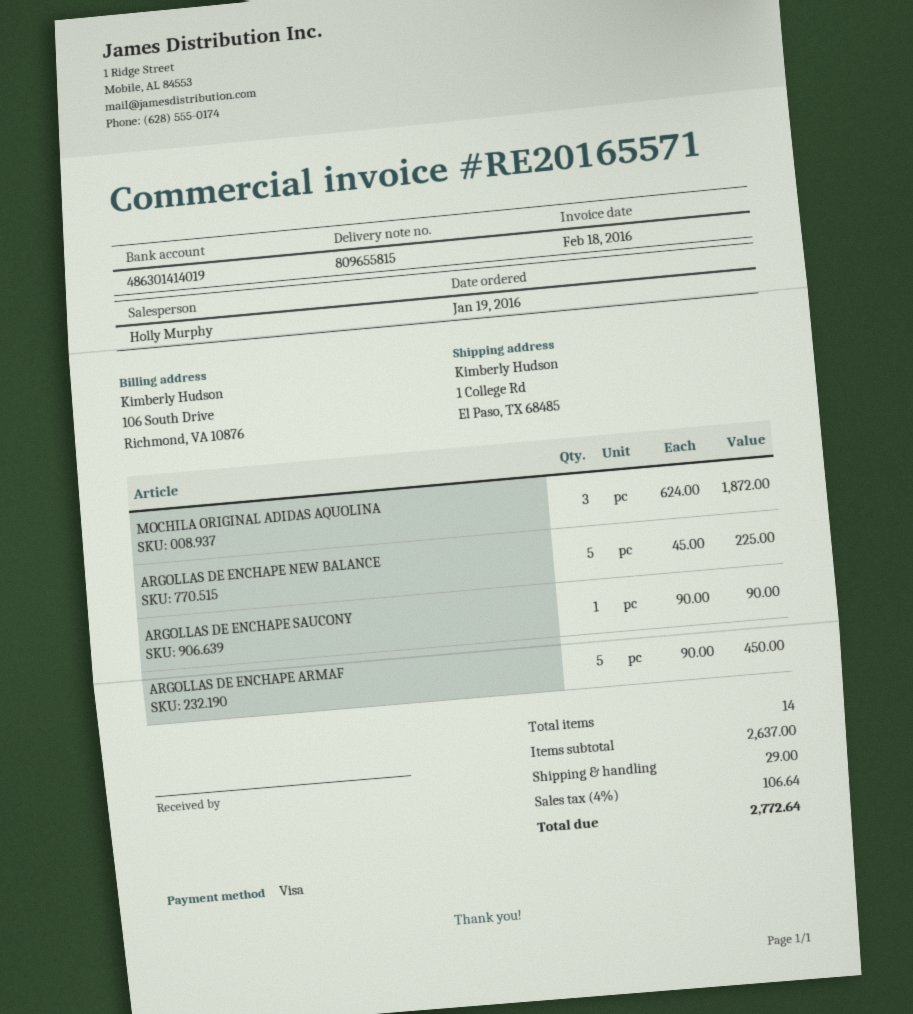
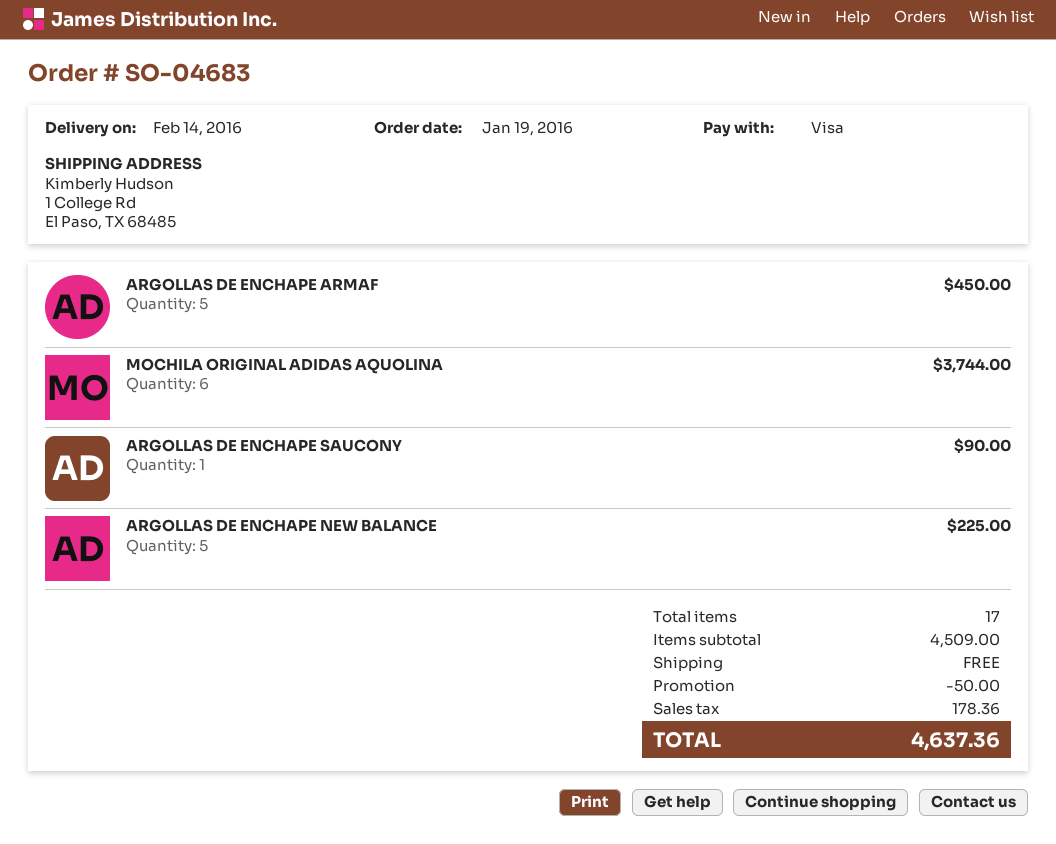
MOCHILA ORIGINAL ADIDAS AQUOLINA: 3 for 1872.00 -> 6 for 3744.00
total quantity: 14 -> 17
subtotal: 2637.00 -> 4509.00
discount: none -> 50.00
shipping: 29.00 -> 0.00
tax: 106.64 -> 178.36
total: 2772.64 -> 4637.36

